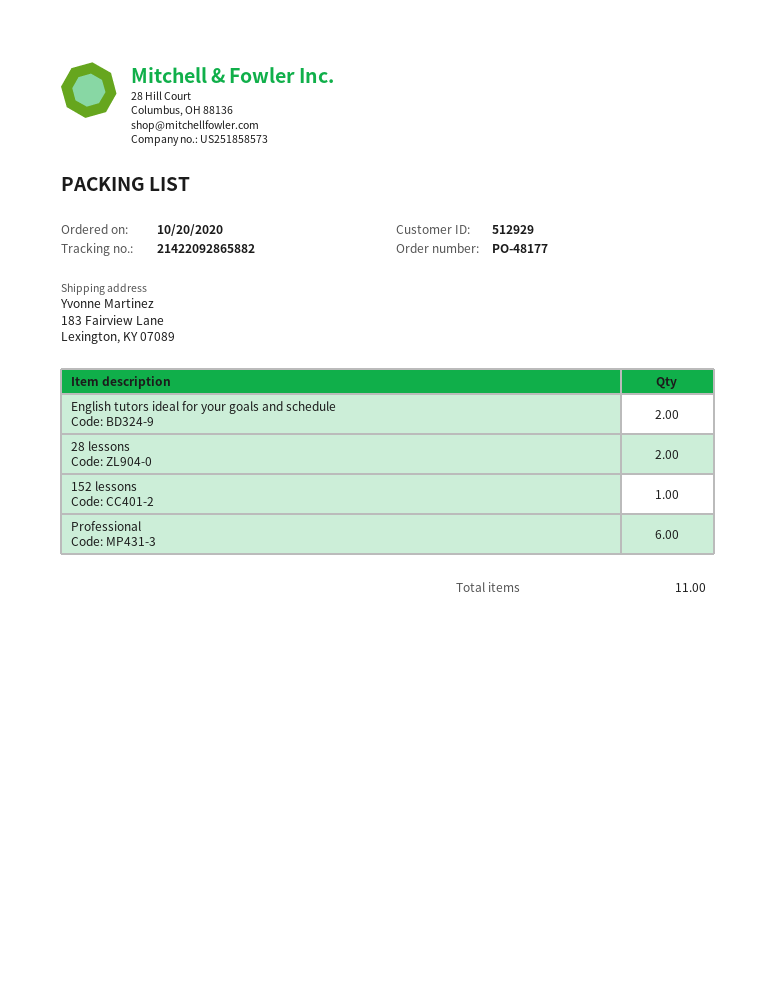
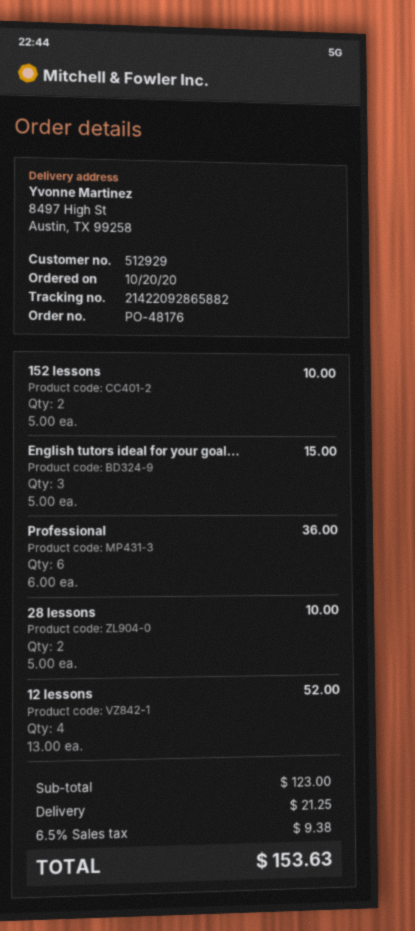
order number: PO-48177 -> PO-48176
ship to: 183 Fairview Lane, Lexington, KY 07089 -> 8497 High St, Austin, TX 99258
English tutors ideal for your goals and schedule: 2 -> 3
152 lessons: 1 -> 2
12 lessons: none -> 4

